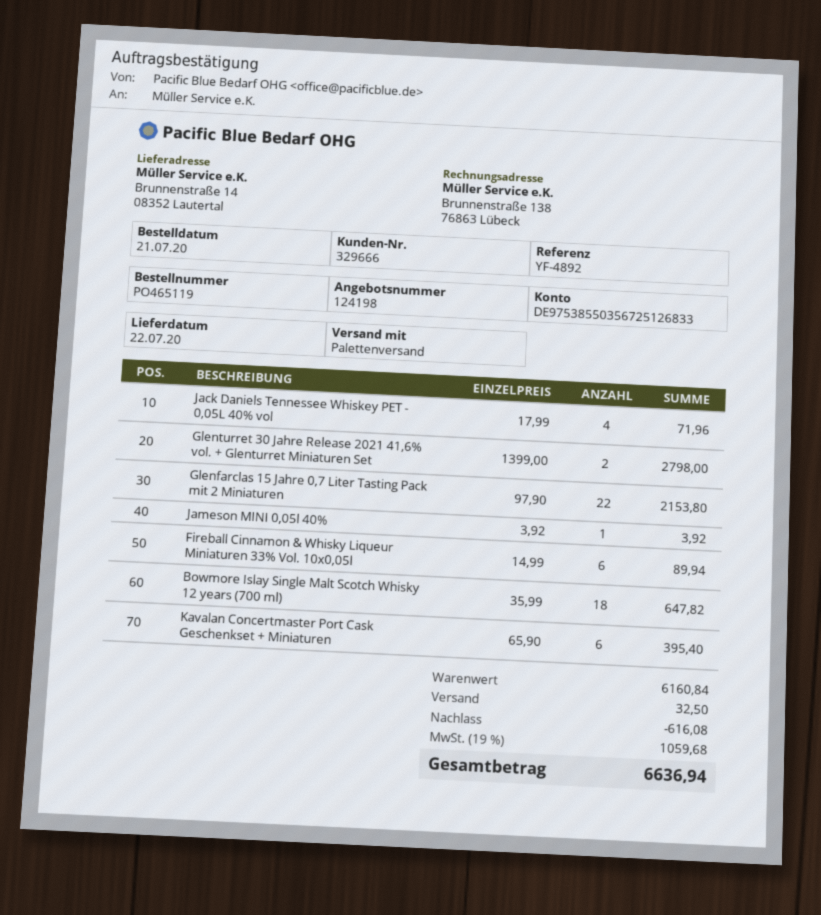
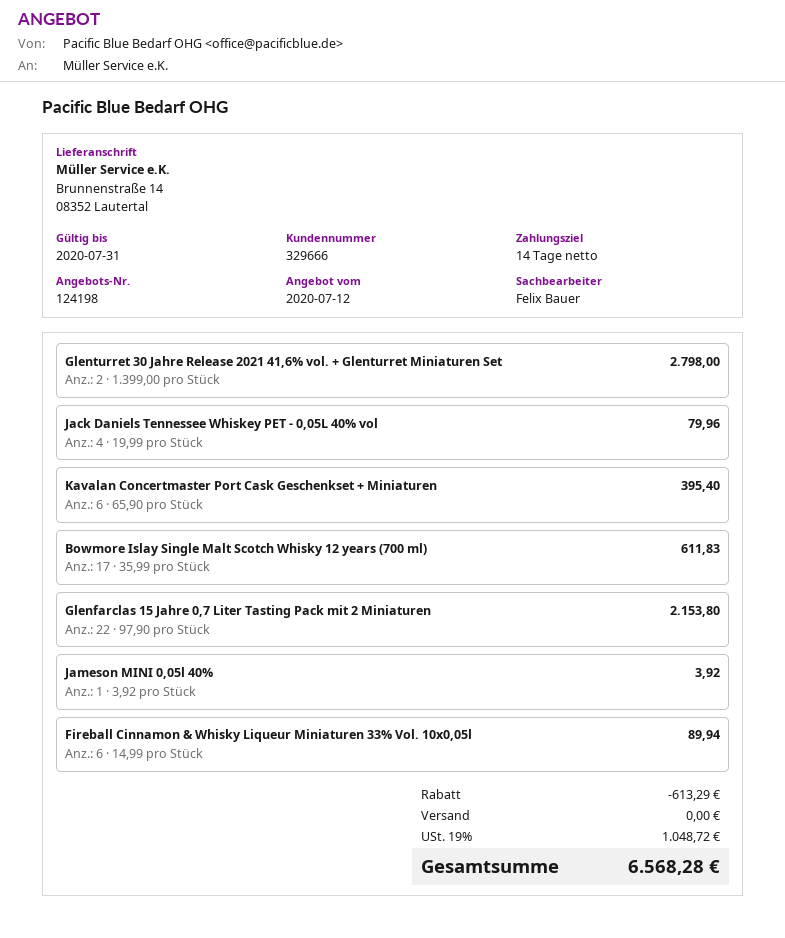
Jack Daniels Tennessee Whiskey PET - 0,05L 40% vol: 4 x 17.99 = 71.96 -> 4 x 19.99 = 79.96
Bowmore Islay Single Malt Scotch Whisky 12 years (700 ml): 18 x 35.99 = 647.82 -> 17 x 35.99 = 611.83
discount: 616.08 -> 613.29
shipping: 32.50 -> 0.00
tax: 19% = 1059.68 -> 19% = 1048.72
total: 6636.94 -> 6568.28

